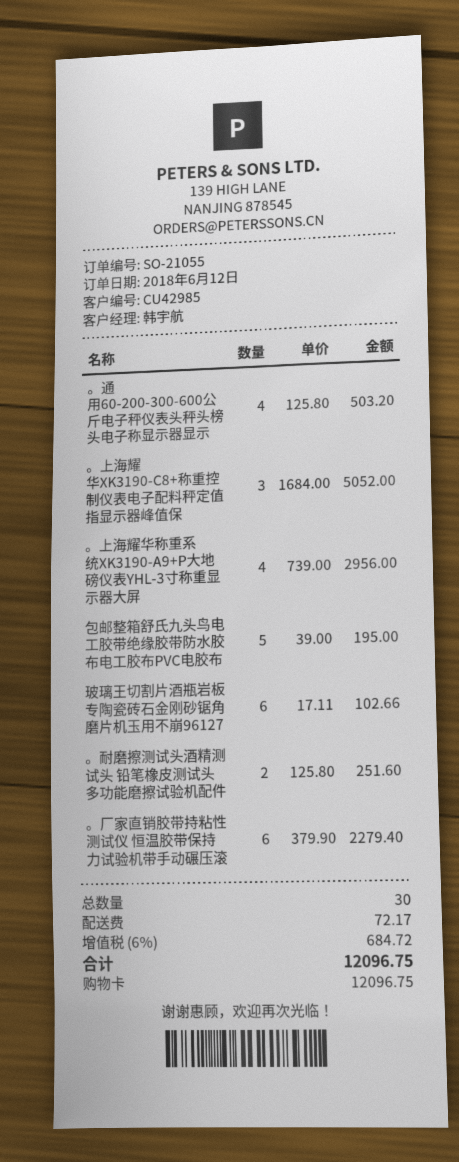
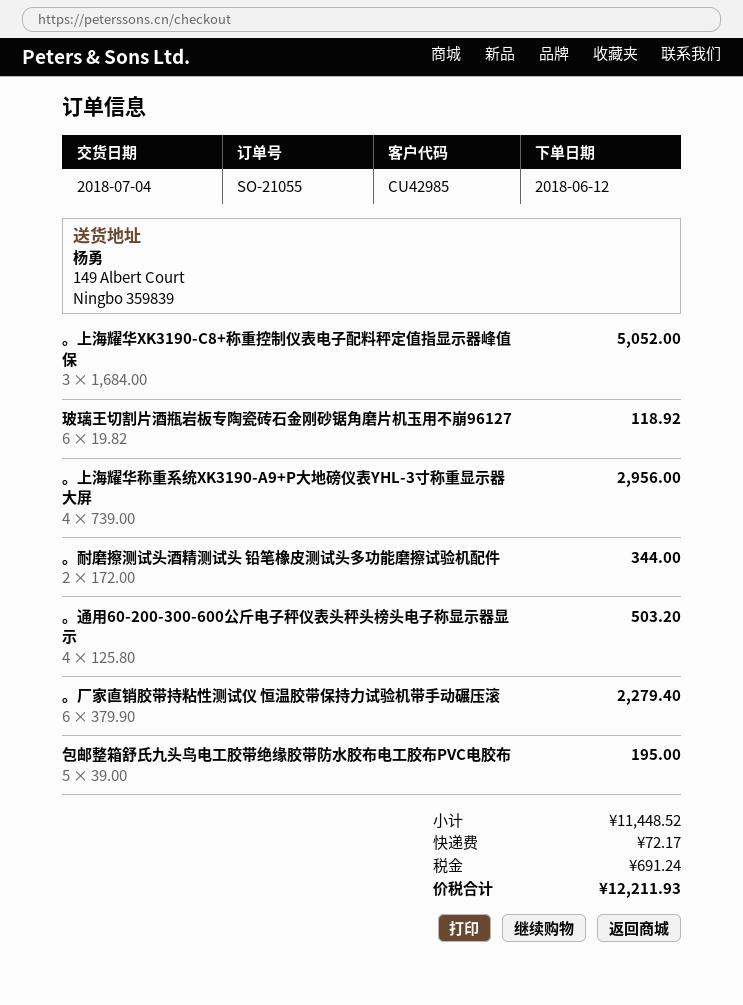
玻璃王切割片酒瓶岩板专陶瓷砖石金刚砂锯角磨片机玉用不崩96127: 6 x 17.11 = 102.66 -> 6 x 19.82 = 118.92
。耐磨擦测试头酒精测试头 铅笔橡皮测试头多功能磨擦试验机配件: 2 x 125.80 = 251.60 -> 2 x 172.00 = 344.00
tax: 684.72 -> 691.24
total: 12096.75 -> 12211.93

